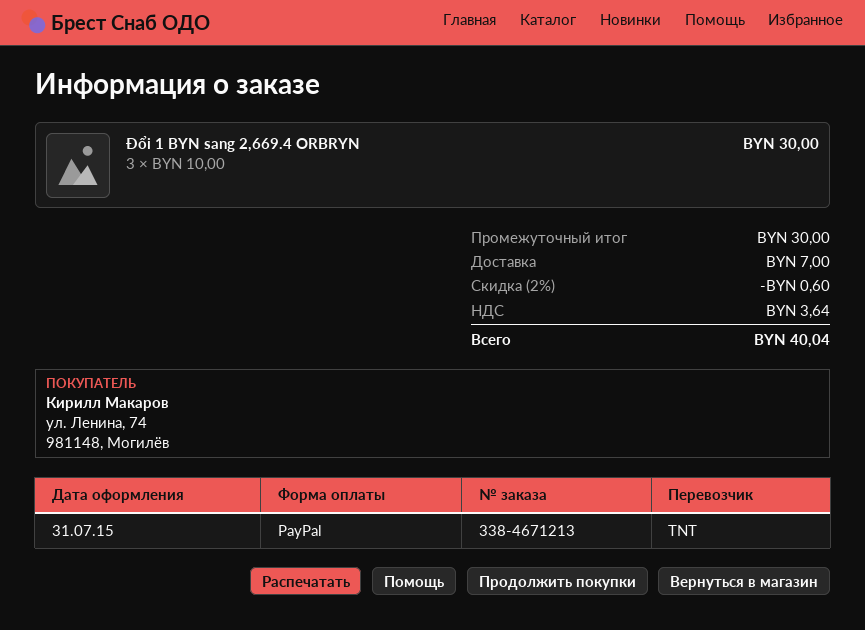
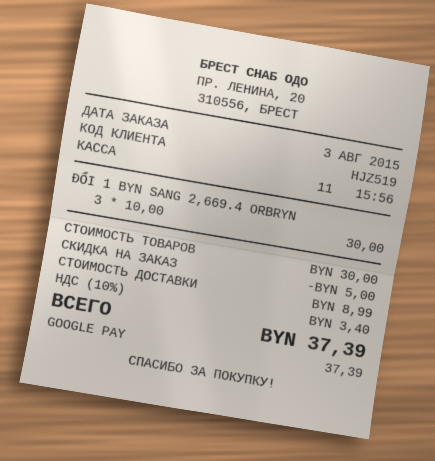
order date: 2015-07-31 -> 2015-08-03
payment method: PayPal -> Google Pay
discount: 0.60 -> 5.00
shipping: 7.00 -> 8.99
tax: 3.64 -> 3.40
total: 40.04 -> 37.39

